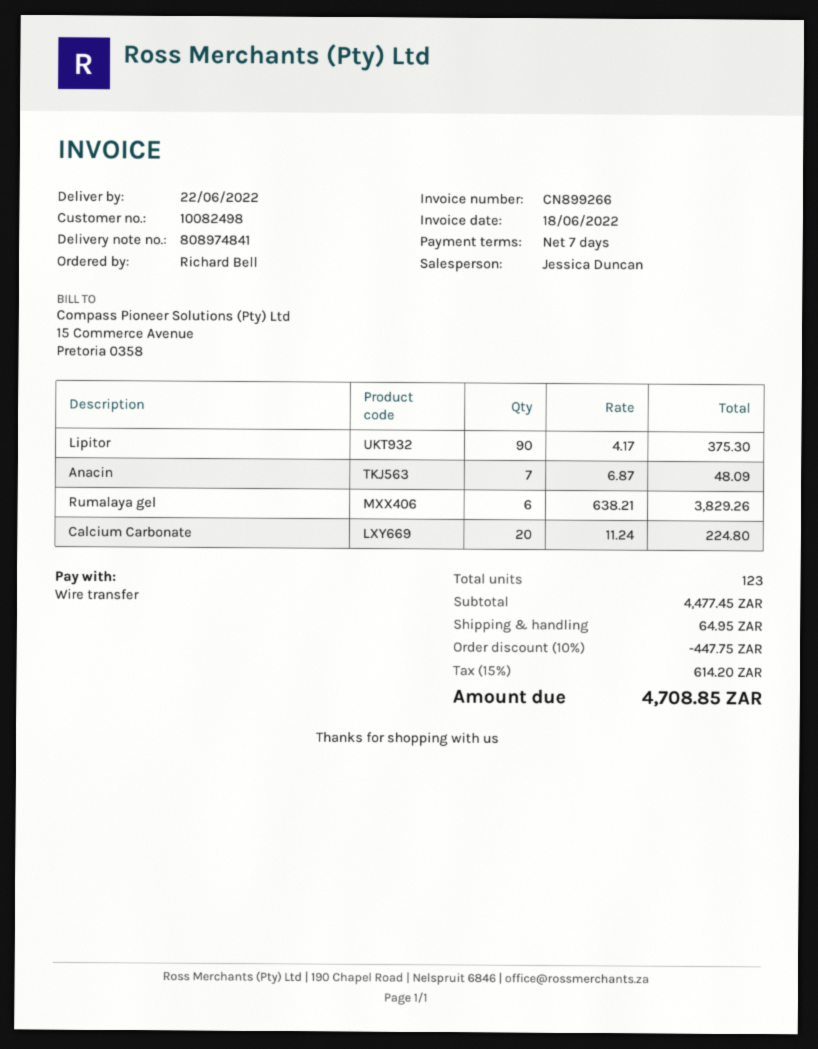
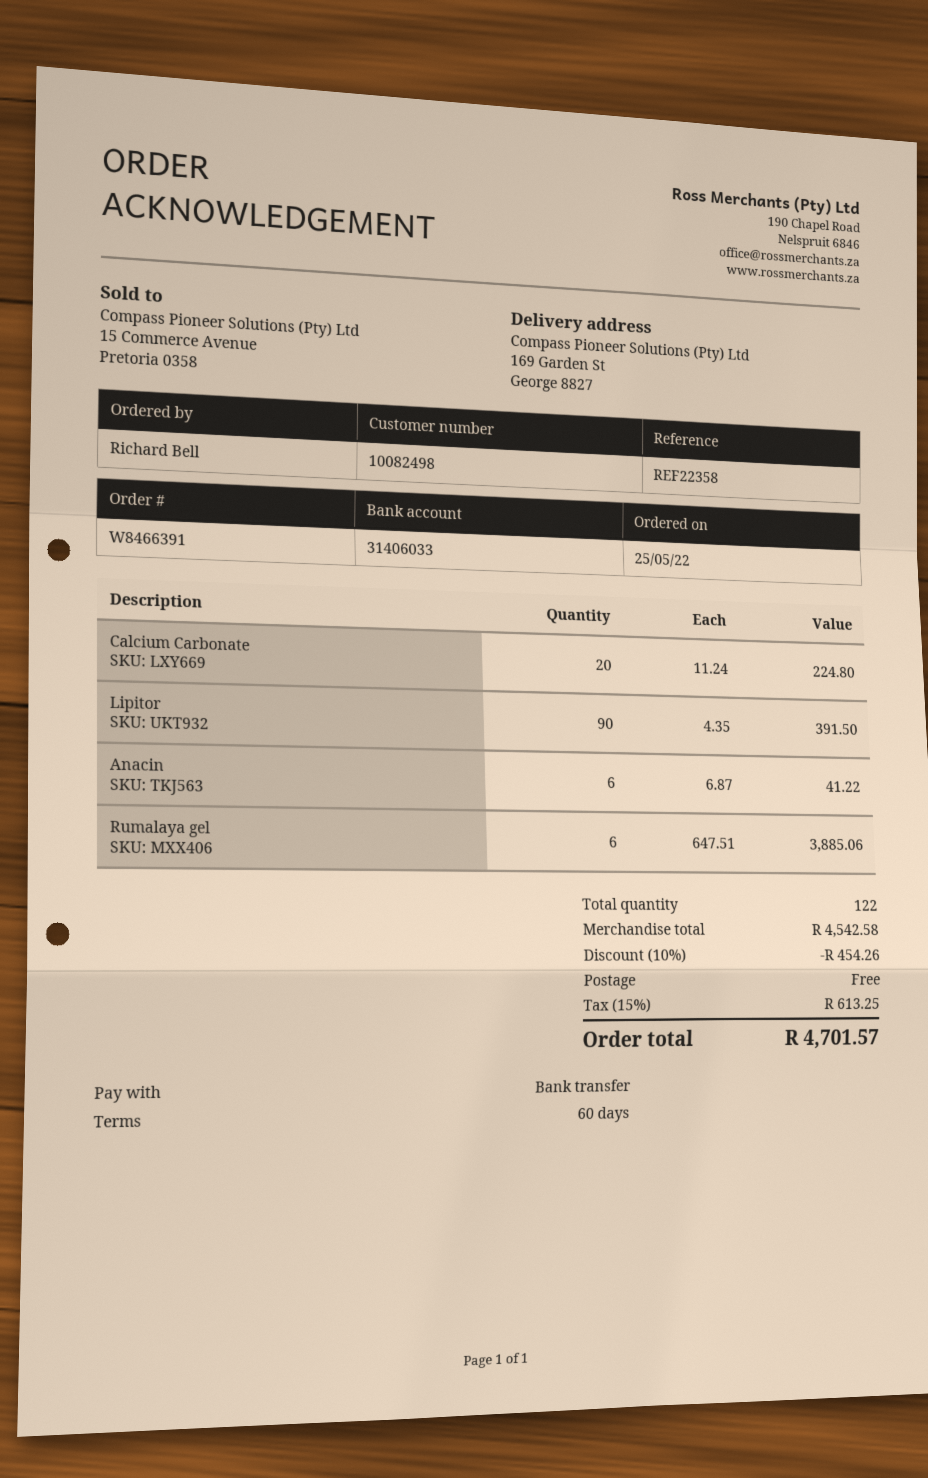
payment terms: 7 days -> 60 days
Lipitor: 90 x 4.17 = 375.30 -> 90 x 4.35 = 391.50
Anacin: 7 x 6.87 = 48.09 -> 6 x 6.87 = 41.22
Rumalaya gel: 6 x 638.21 = 3829.26 -> 6 x 647.51 = 3885.06
total quantity: 123 -> 122
subtotal: 4477.45 -> 4542.58
discount: 10% = 447.75 -> 10% = 454.26
shipping: 64.95 -> 0.00
tax: 15% = 614.20 -> 15% = 613.25
total: 4708.85 -> 4701.57

